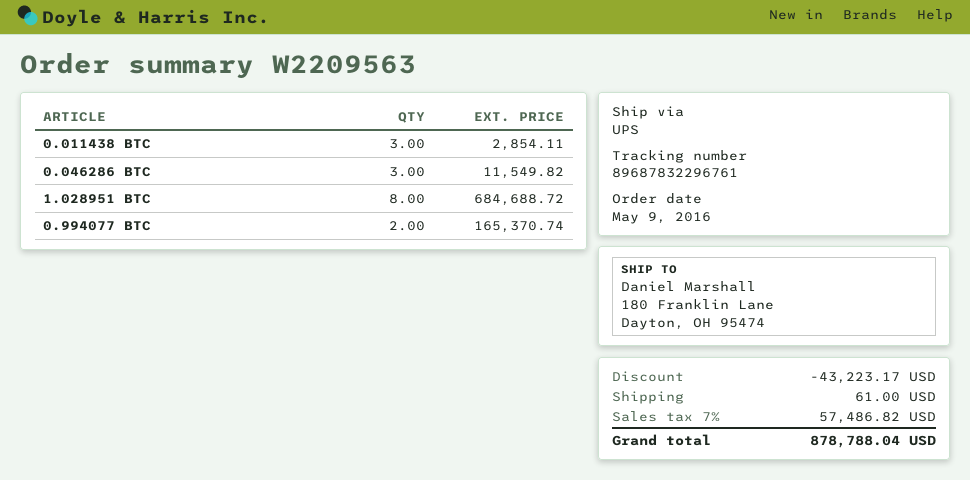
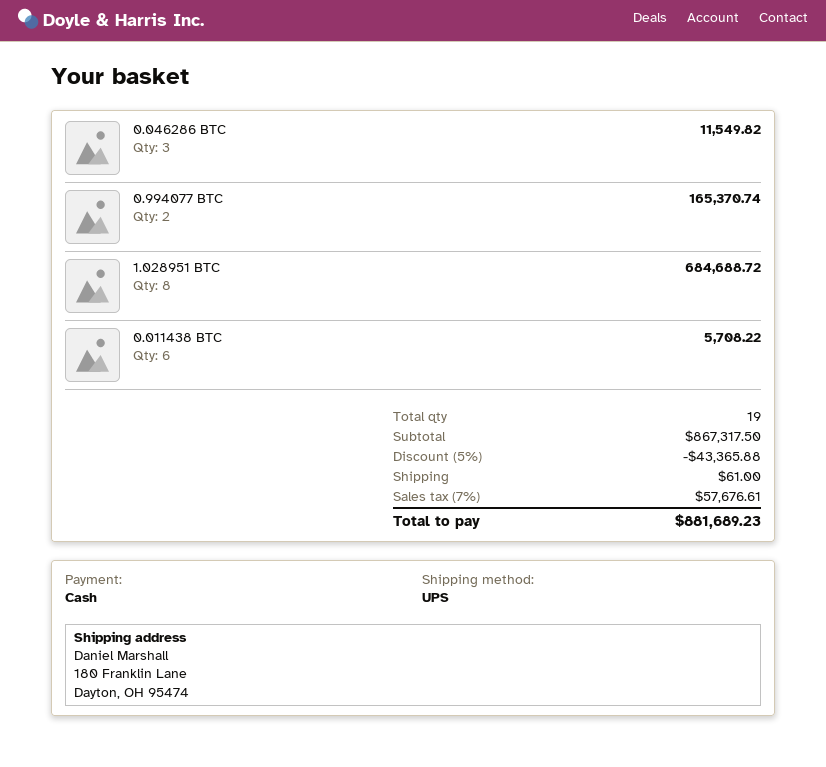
0.011438 BTC: 3 for 2854.11 -> 6 for 5708.22
discount: 43223.17 -> 43365.88
tax: 7% = 57486.82 -> 7% = 57676.61
total: 878788.04 -> 881689.23

